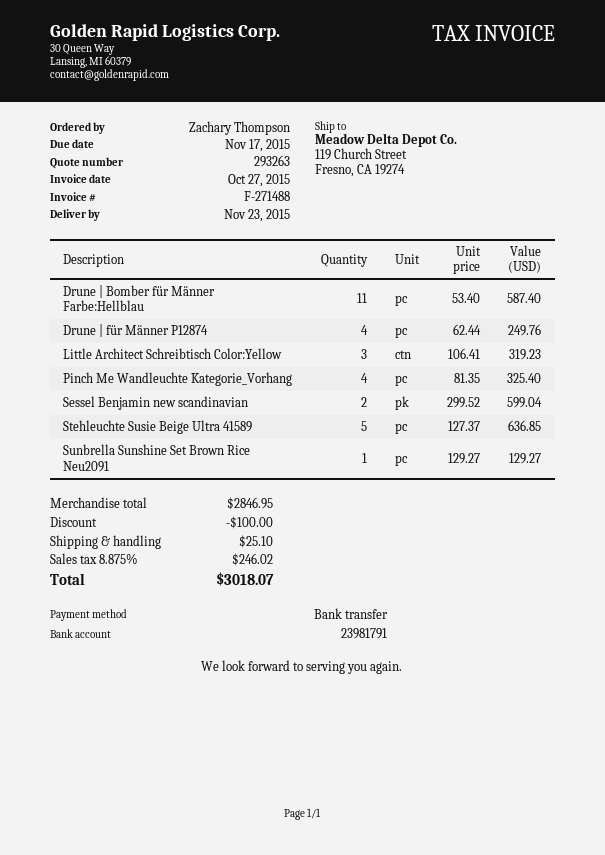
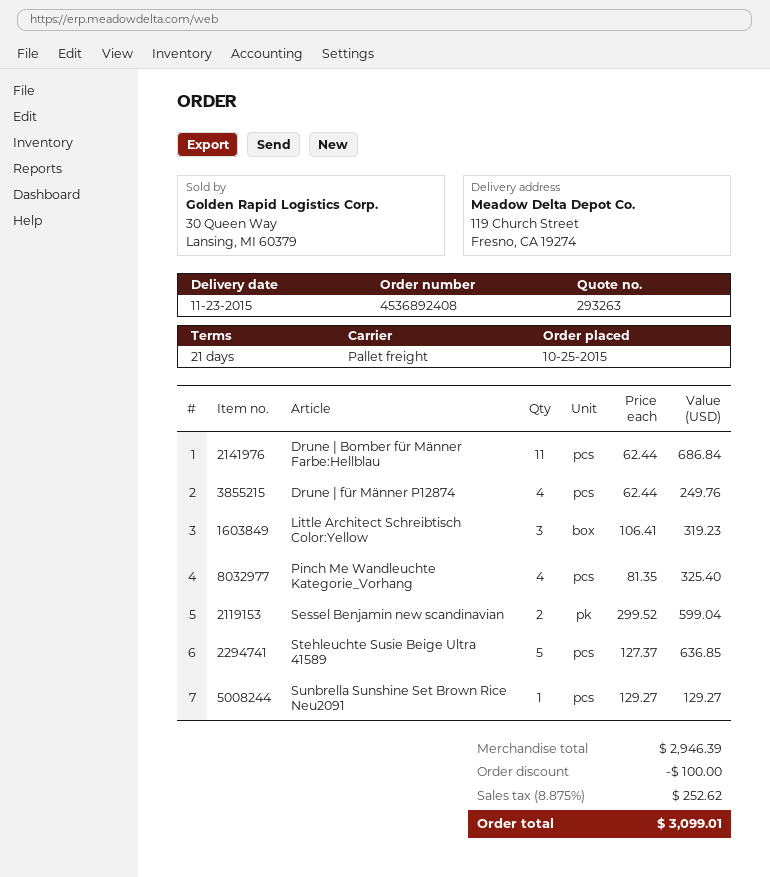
Drune | Bomber für Männer Farbe:Hellblau: 11 x 53.40 = 587.40 -> 11 x 62.44 = 686.84
subtotal: 2846.95 -> 2946.39
shipping: 25.10 -> none
tax: 8.875% = 246.02 -> 8.875% = 252.62
total: 3018.07 -> 3099.01

